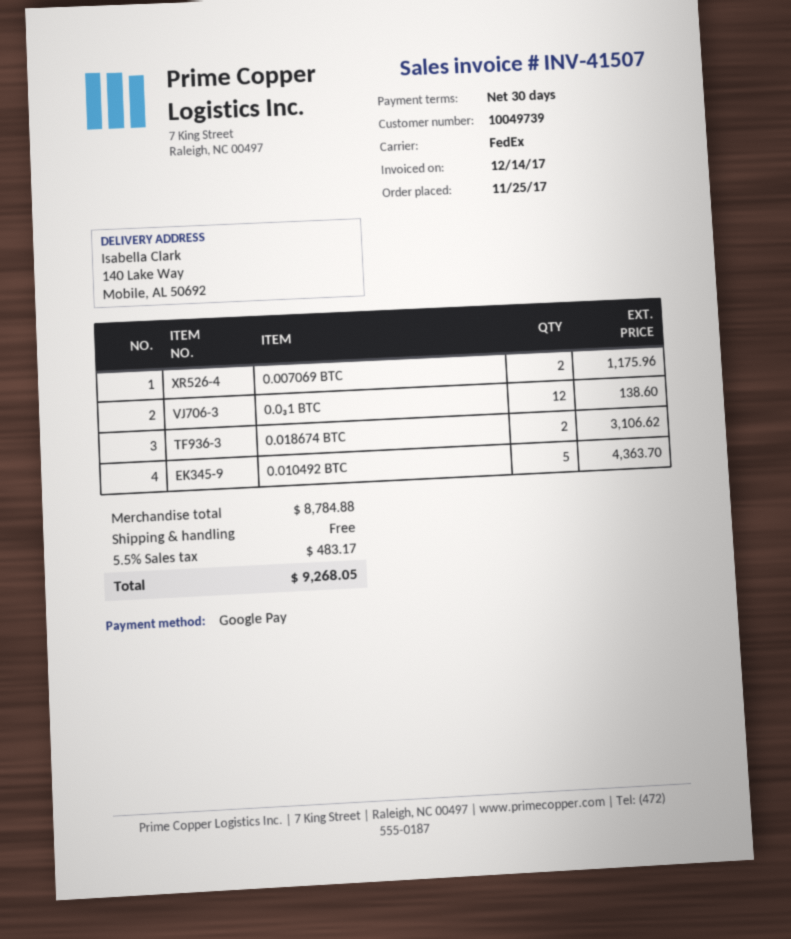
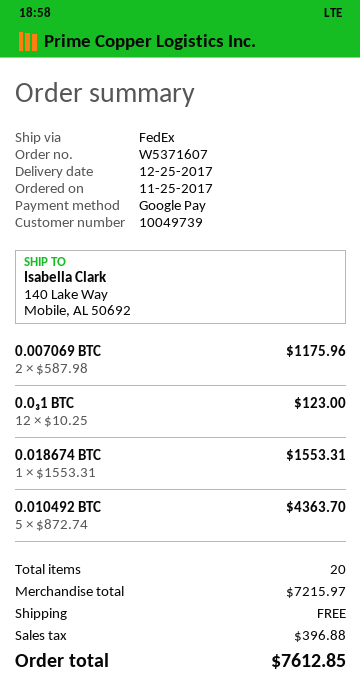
0.0₃1 BTC: 12 for 138.60 -> 12 for 123.00
0.018674 BTC: 2 for 3106.62 -> 1 for 1553.31
subtotal: 8784.88 -> 7215.97
tax: 483.17 -> 396.88
total: 9268.05 -> 7612.85

